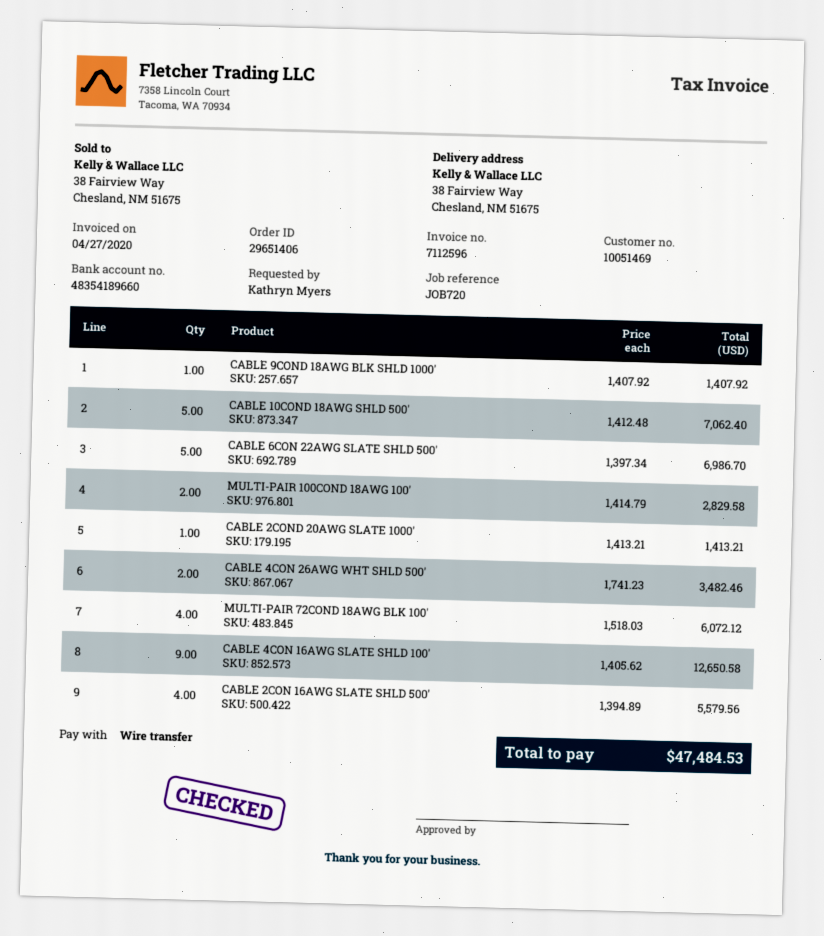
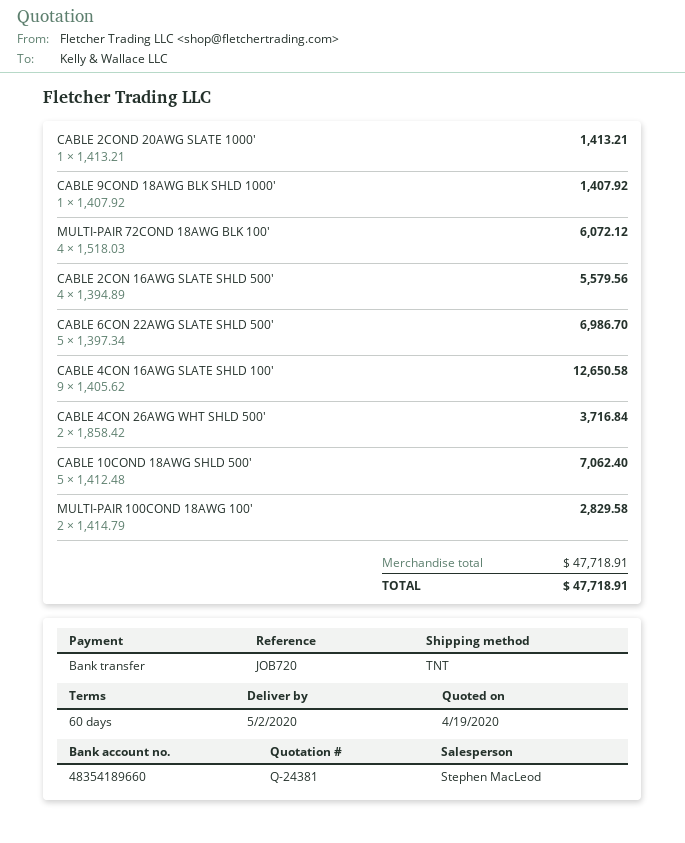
CABLE 4CON 26AWG WHT SHLD 500': 2 x 1741.23 = 3482.46 -> 2 x 1858.42 = 3716.84
total: 47484.53 -> 47718.91

